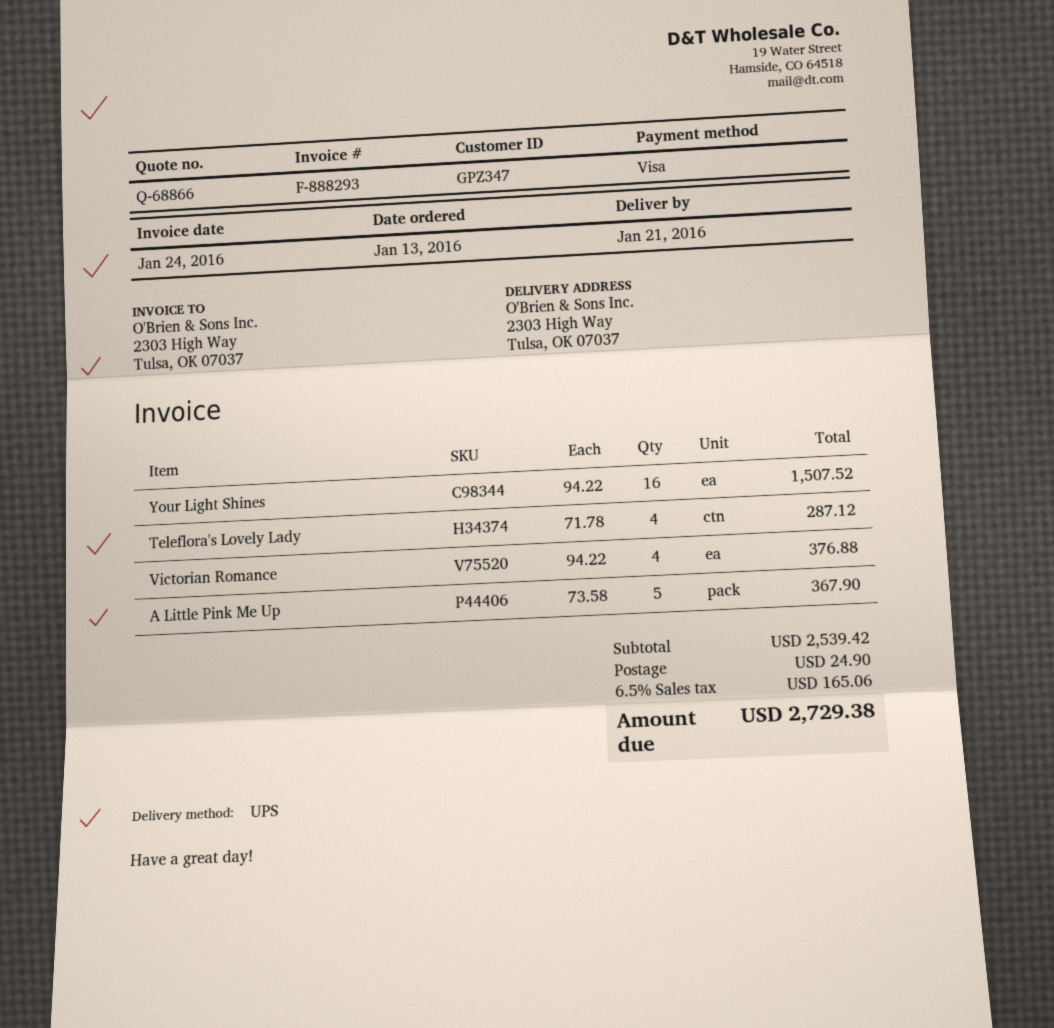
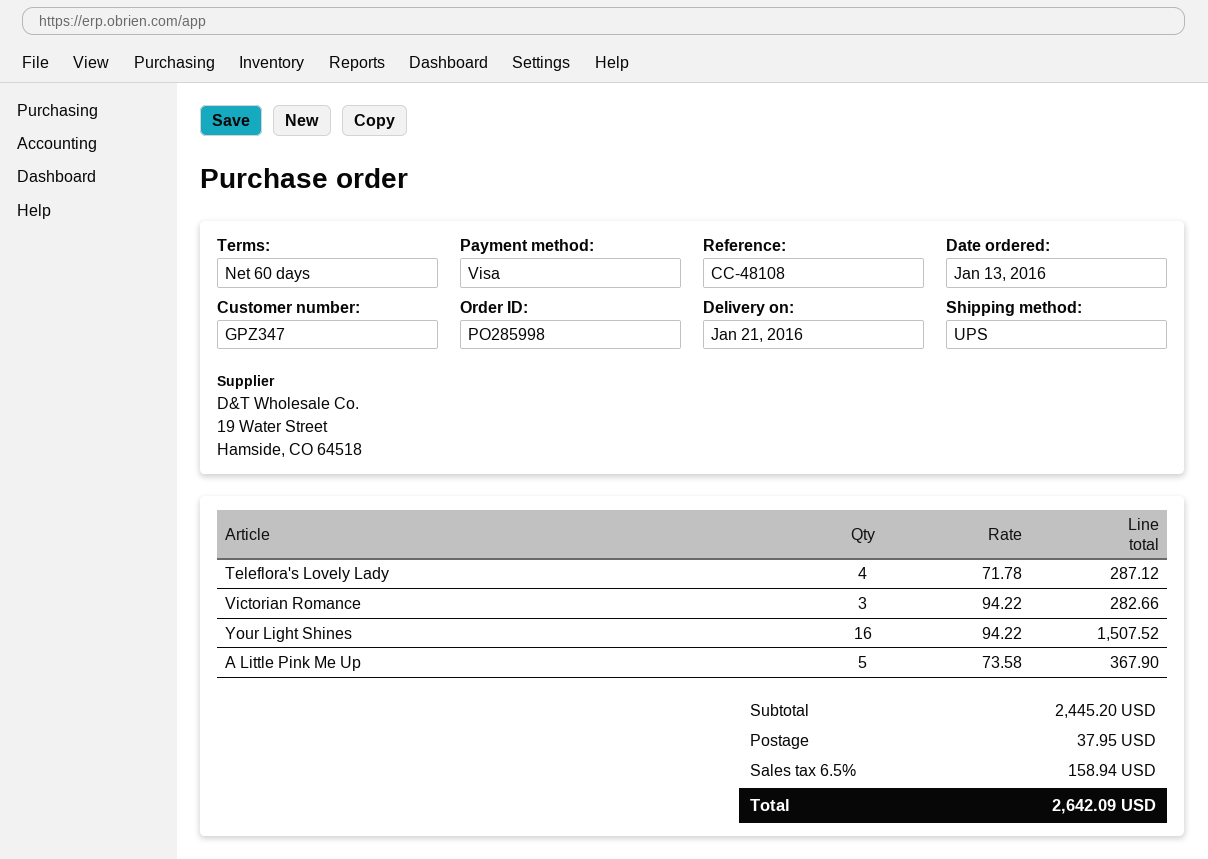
Victorian Romance: 4 x 94.22 = 376.88 -> 3 x 94.22 = 282.66
subtotal: 2539.42 -> 2445.20
shipping: 24.90 -> 37.95
tax: 6.5% = 165.06 -> 6.5% = 158.94
total: 2729.38 -> 2642.09

